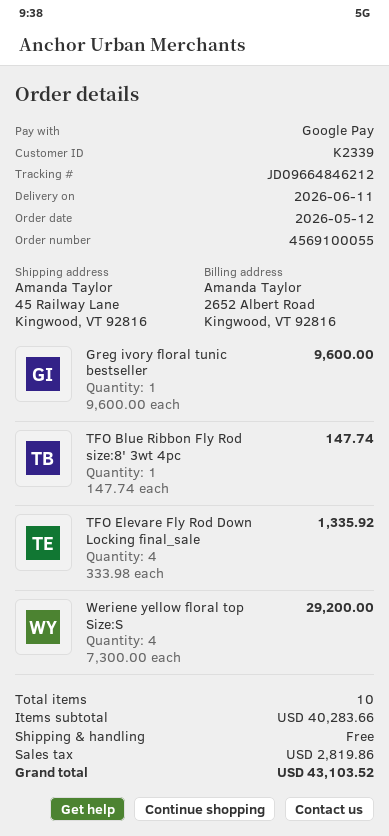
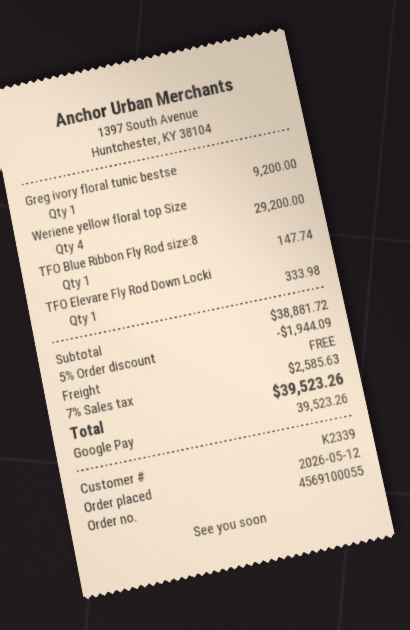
Greg ivory floral tunic bestseller: 1 for 9600.00 -> 1 for 9200.00
TFO Elevare Fly Rod Down Locking final_sale: 4 for 1335.92 -> 1 for 333.98
subtotal: 40283.66 -> 38881.72
discount: none -> 5% = 1944.09
tax: 2819.86 -> 2585.63
total: 43103.52 -> 39523.26

